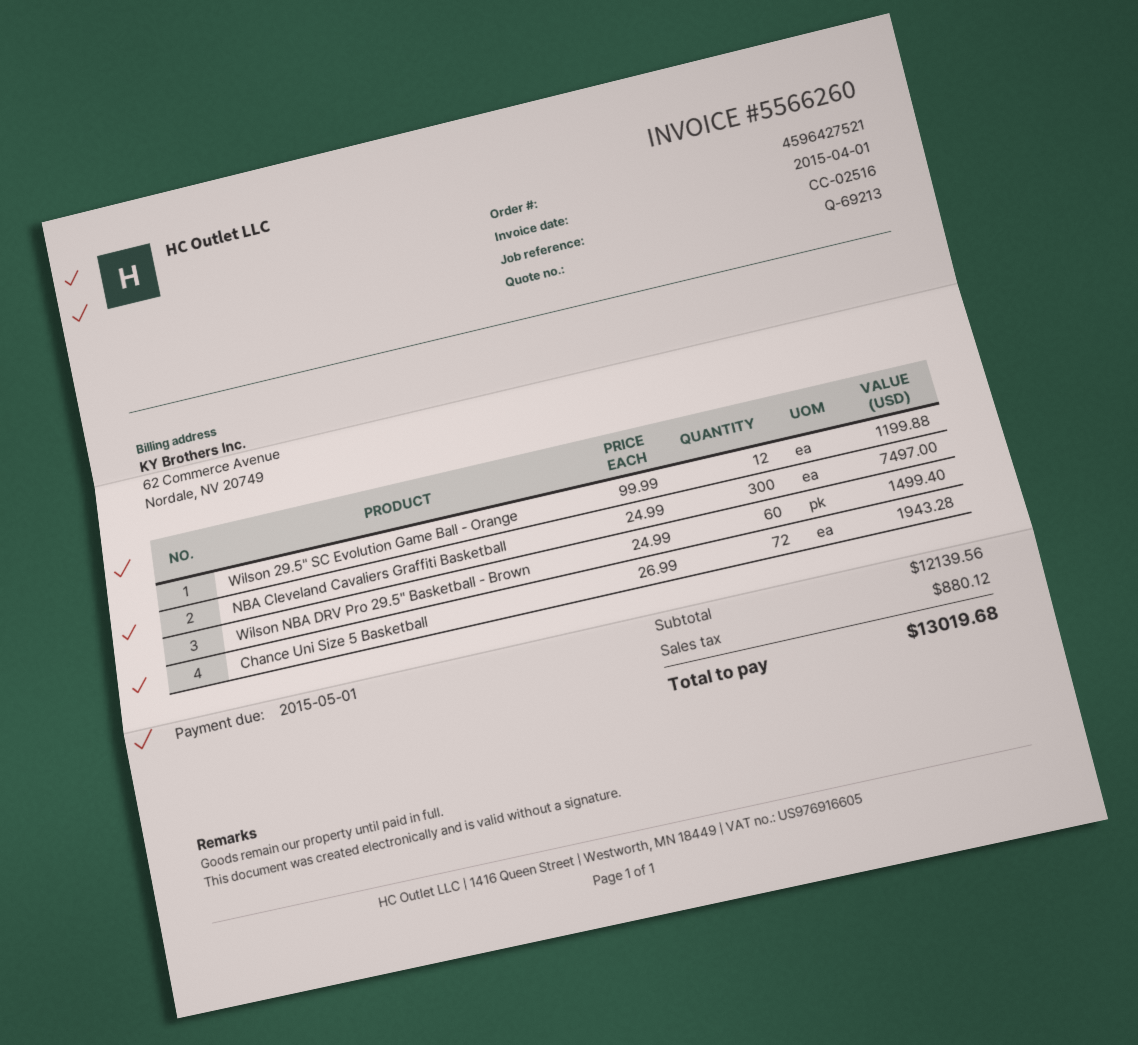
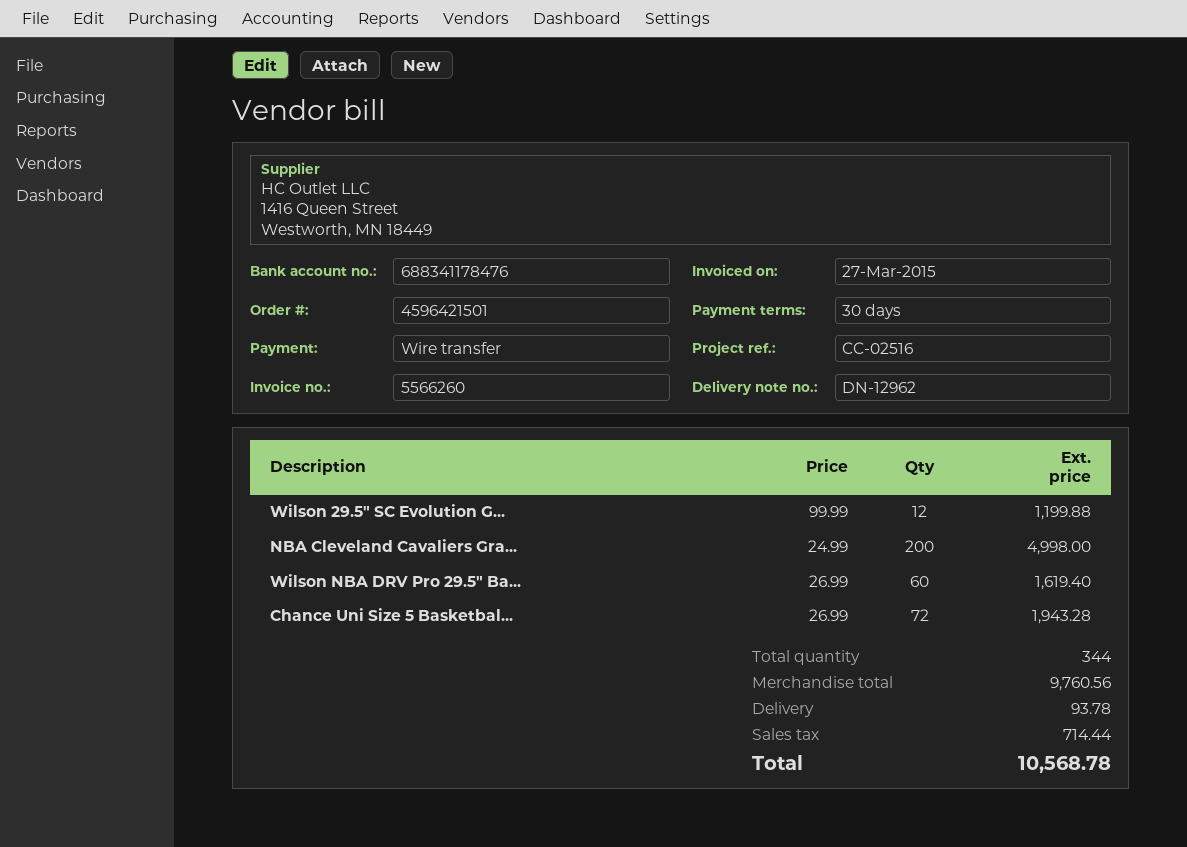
order number: 4596427521 -> 4596421501
invoice date: 2015-04-01 -> 2015-03-27
NBA Cleveland Cavaliers Graffiti Basketball: 300 x 24.99 = 7497.00 -> 200 x 24.99 = 4998.00
Wilson NBA DRV Pro 29.5" Basketball - Brown: 60 x 24.99 = 1499.40 -> 60 x 26.99 = 1619.40
subtotal: 12139.56 -> 9760.56
shipping: none -> 93.78
tax: 880.12 -> 714.44
total: 13019.68 -> 10568.78

